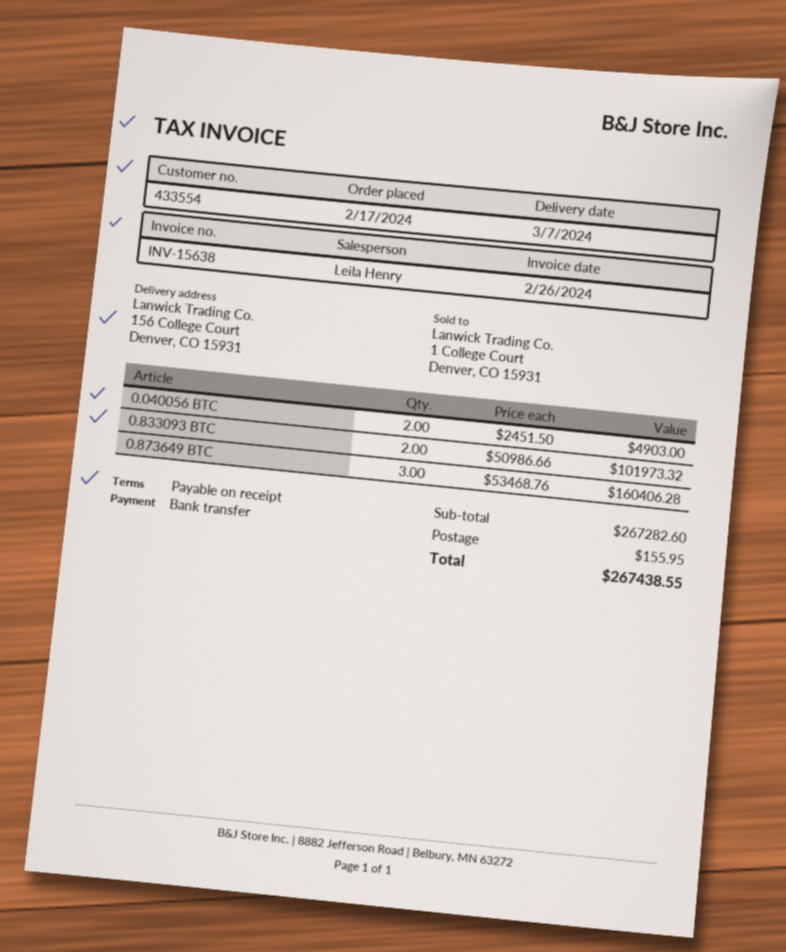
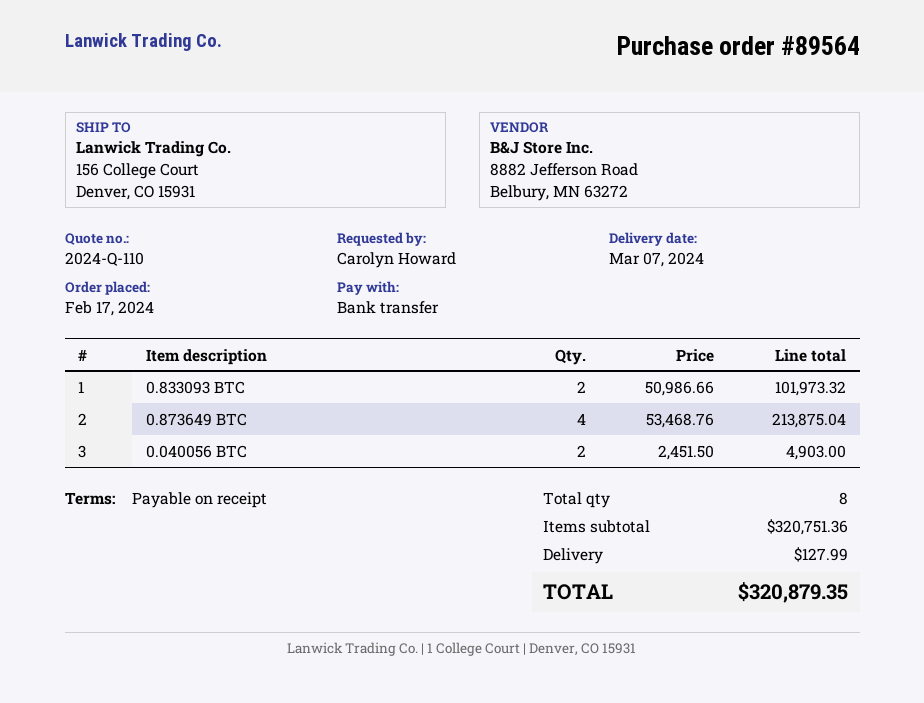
0.873649 BTC: 3 x 53468.76 = 160406.28 -> 4 x 53468.76 = 213875.04
subtotal: 267282.60 -> 320751.36
shipping: 155.95 -> 127.99
total: 267438.55 -> 320879.35

